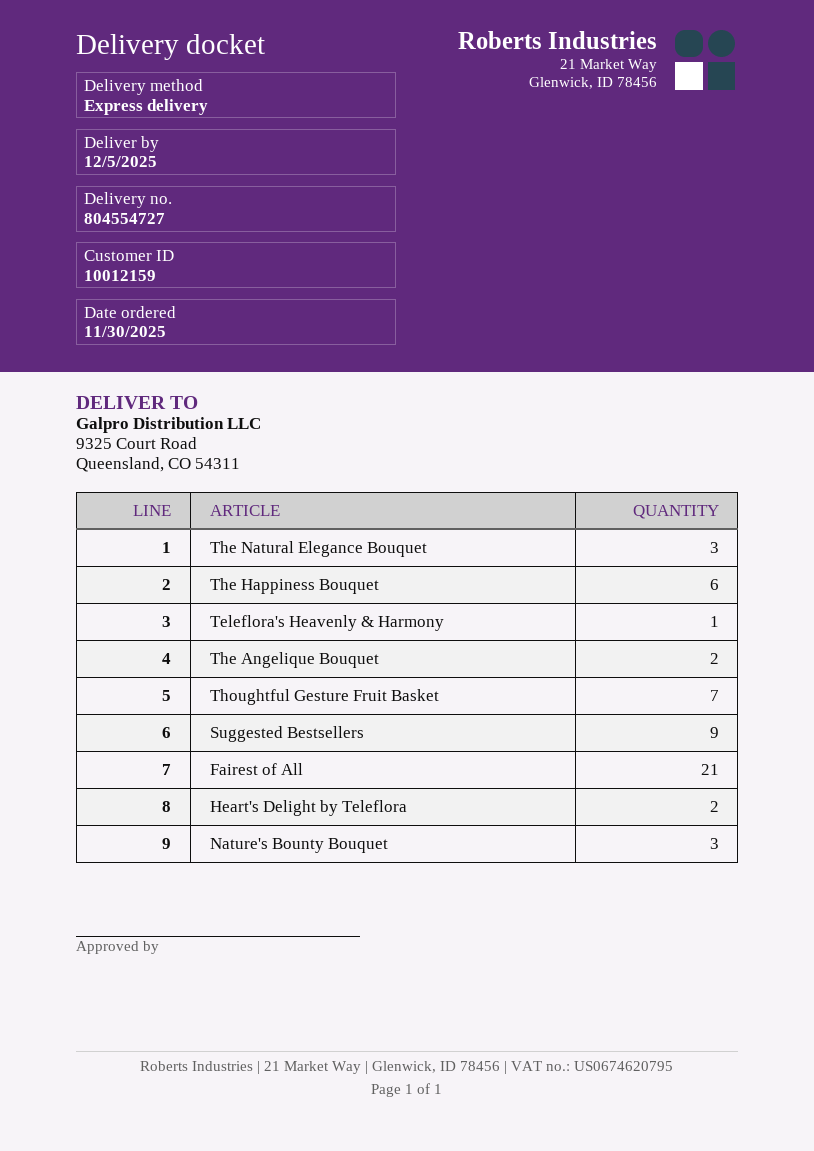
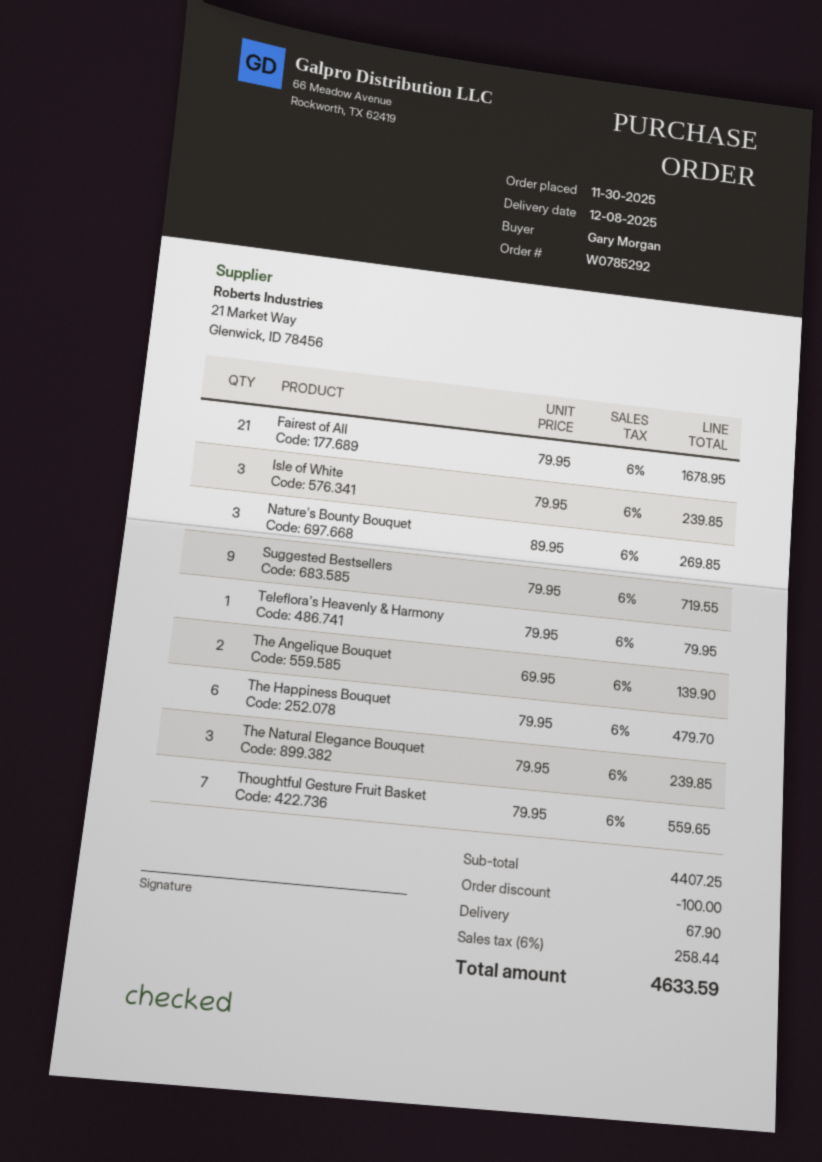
delivery date: 2025-12-05 -> 2025-12-08
Heart's Delight by Teleflora: 2 -> none
Isle of White: none -> 3

